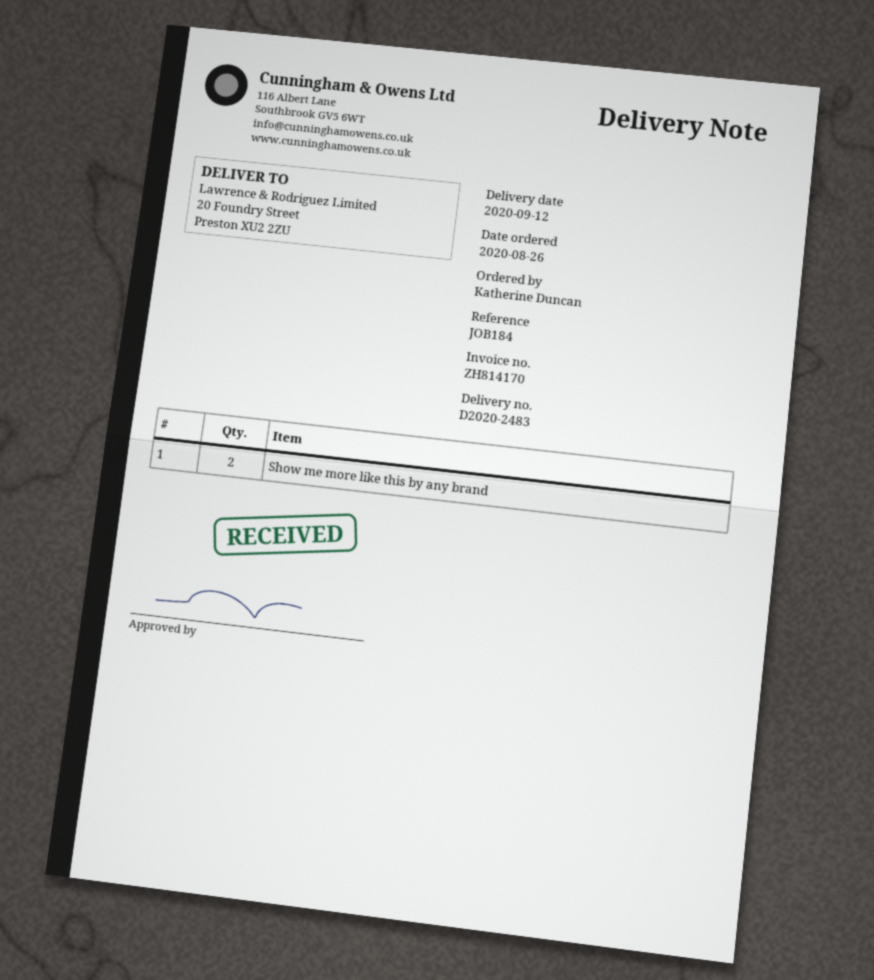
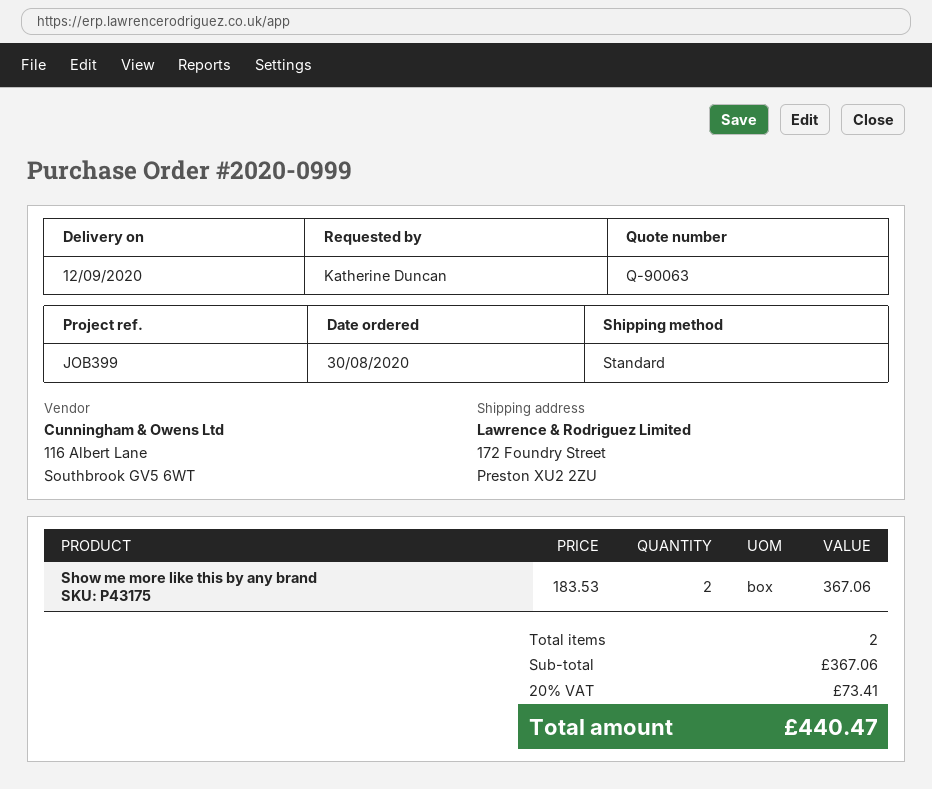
order date: 2020-08-26 -> 2020-08-30
reference: JOB184 -> JOB399
ship to: 20 Foundry Street, Preston XU2 2ZU -> 172 Foundry Street, Preston XU2 2ZU

